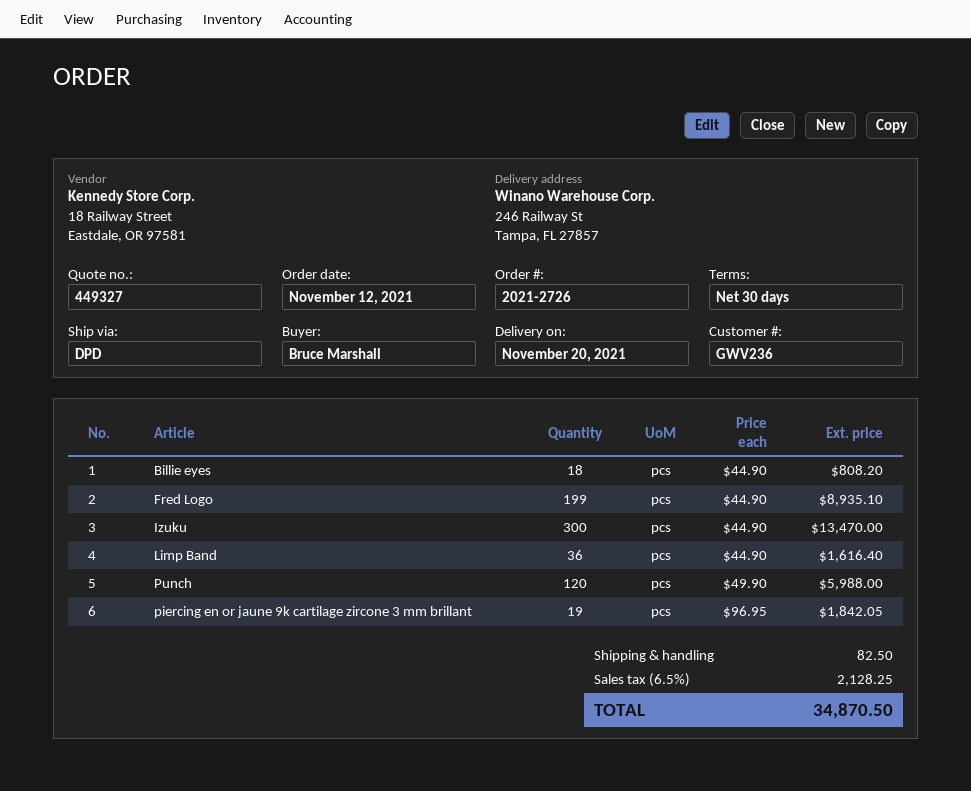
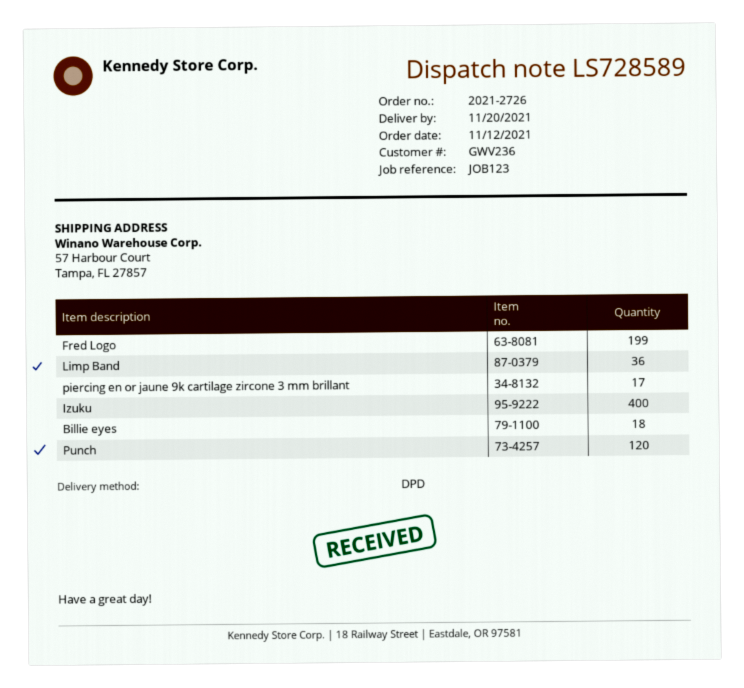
ship to: 246 Railway St, Tampa, FL 27857 -> 57 Harbour Court, Tampa, FL 27857
Izuku: 300 -> 400
piercing en or jaune 9k cartilage zircone 3 mm brillant: 19 -> 17

